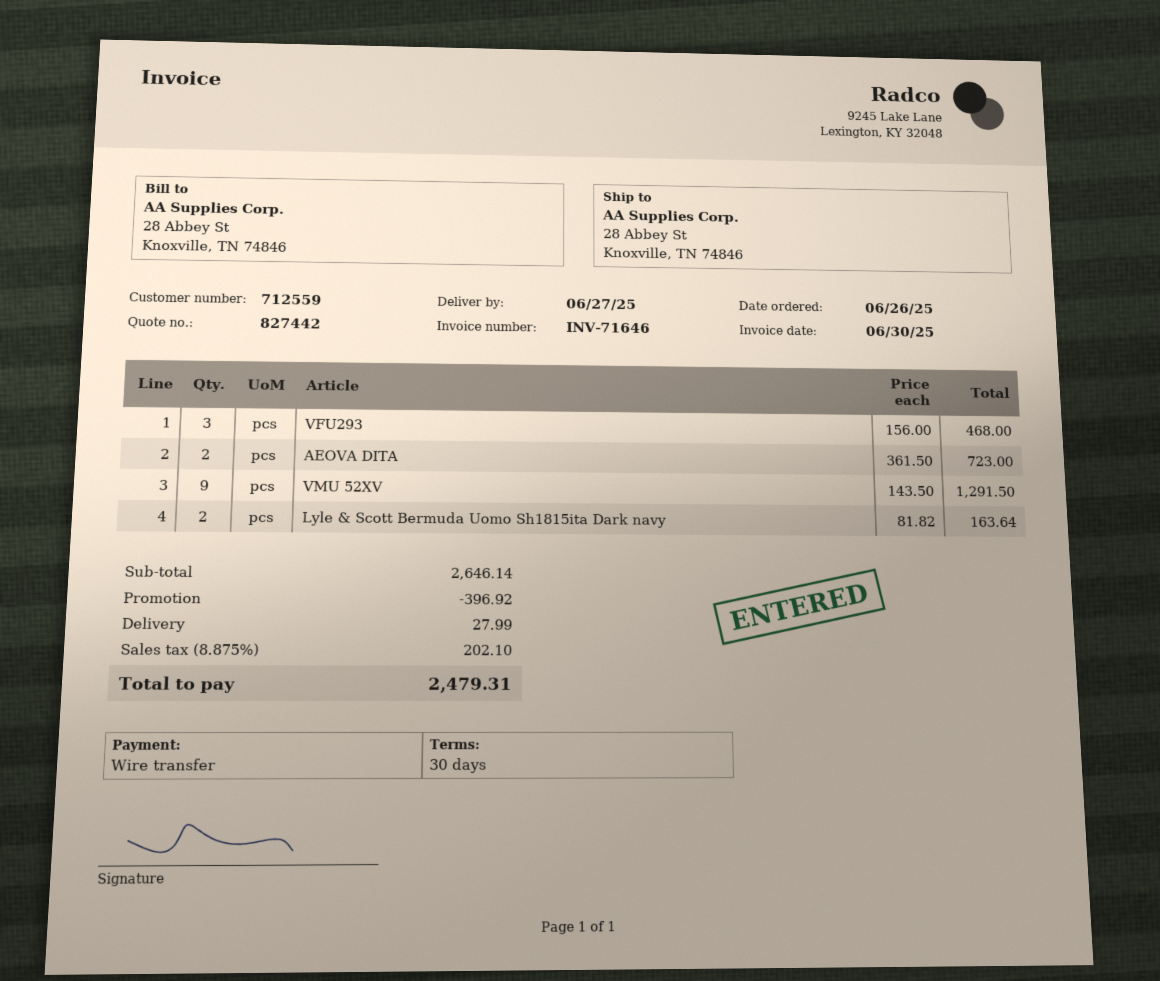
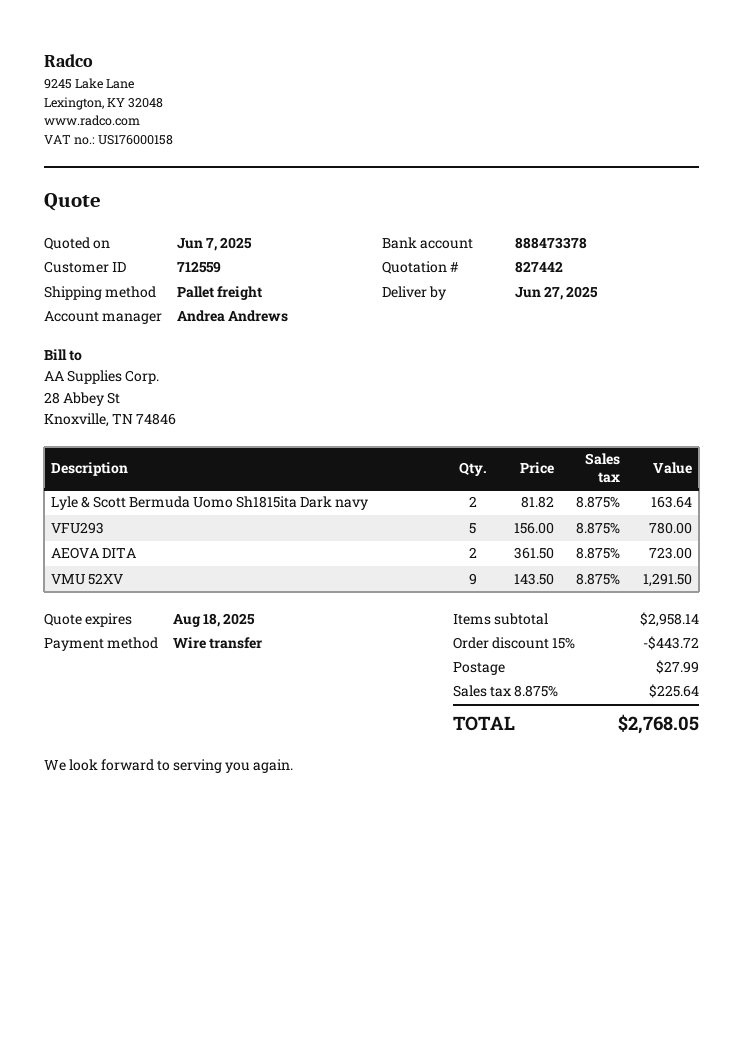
VFU293: 3 x 156.00 = 468.00 -> 5 x 156.00 = 780.00
subtotal: 2646.14 -> 2958.14
discount: 396.92 -> 443.72
tax: 8.875% = 202.10 -> 8.875% = 225.64
total: 2479.31 -> 2768.05

